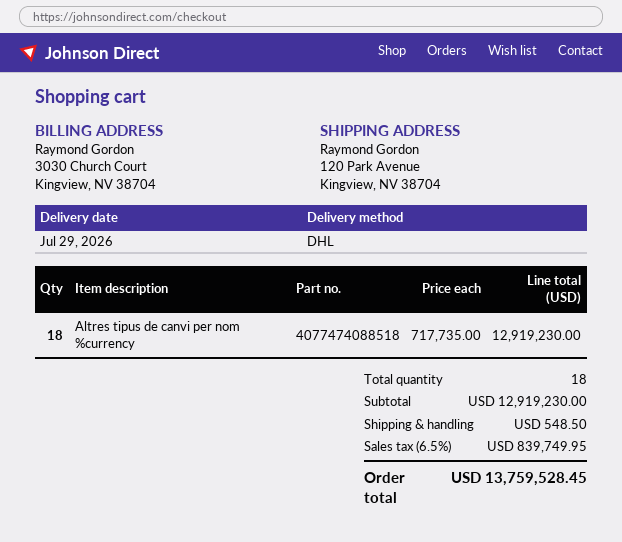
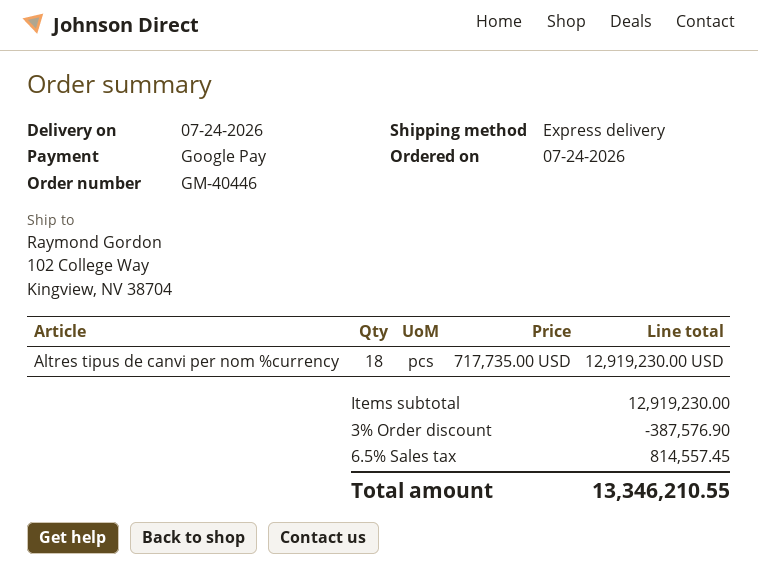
delivery date: 2026-07-29 -> 2026-07-24
shipping method: DHL -> express
ship to: 120 Park Avenue, Kingview, NV 38704 -> 102 College Way, Kingview, NV 38704
discount: none -> 3% = 387576.90
shipping: 548.50 -> none
tax: 6.5% = 839749.95 -> 6.5% = 814557.45
total: 13759528.45 -> 13346210.55

